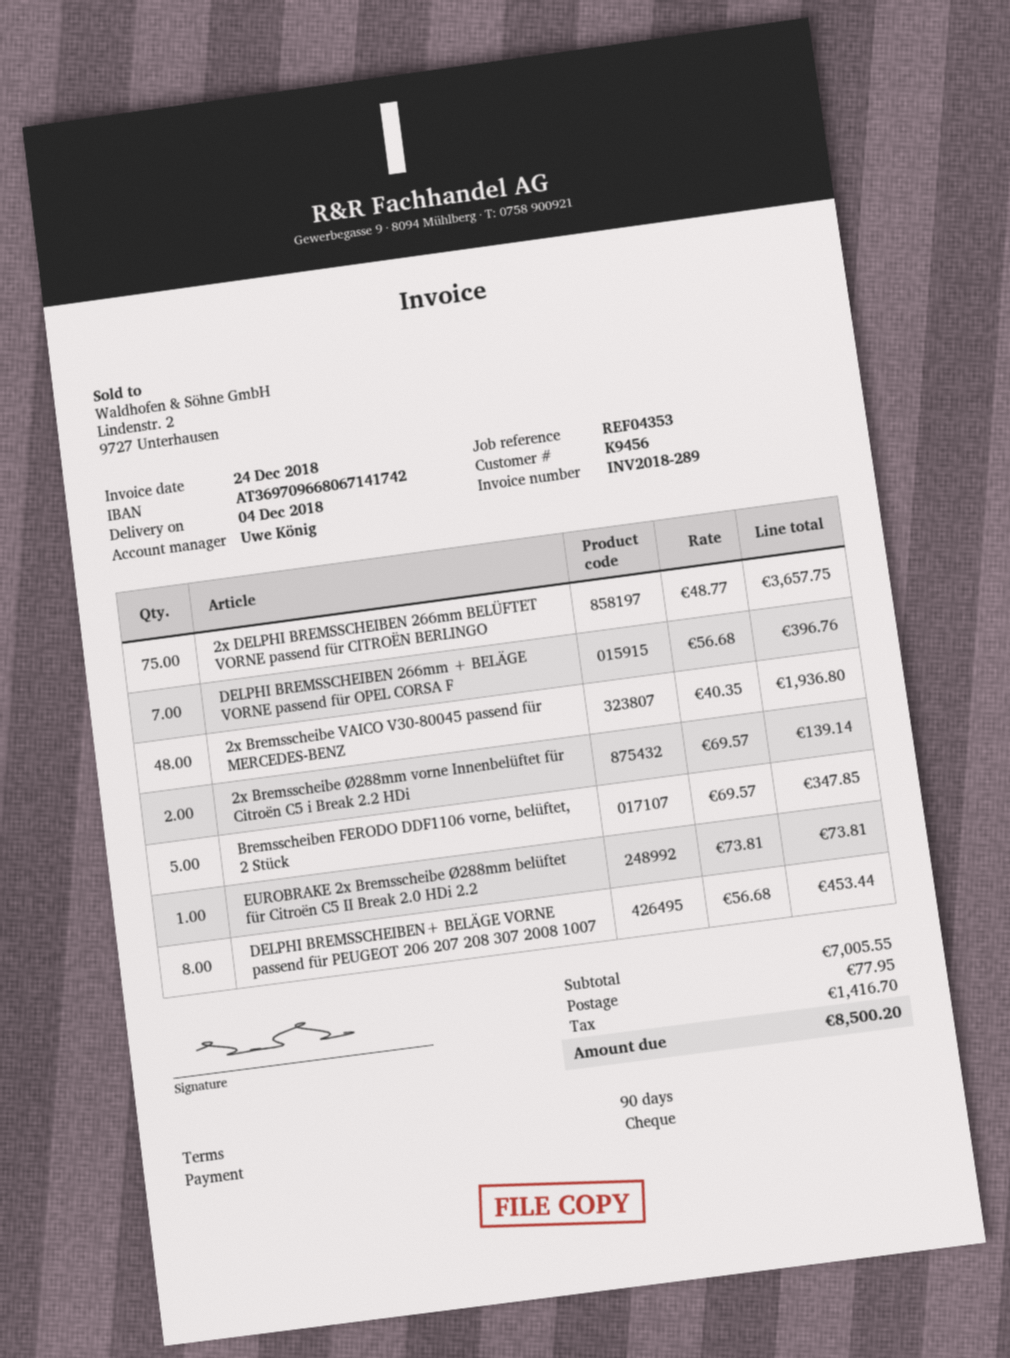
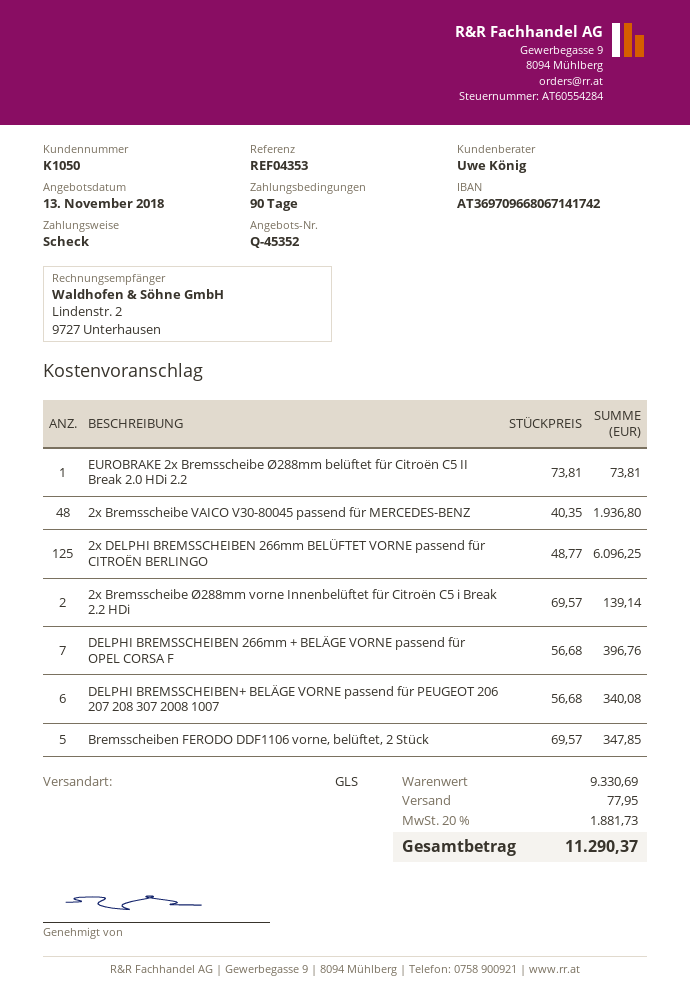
customer number: K9456 -> K1050
2x DELPHI BREMSSCHEIBEN 266mm BELÜFTET VORNE passend für CITROËN BERLINGO: 75 x 48.77 = 3657.75 -> 125 x 48.77 = 6096.25
DELPHI BREMSSCHEIBEN+ BELÄGE VORNE passend für PEUGEOT 206 207 208 307 2008 1007: 8 x 56.68 = 453.44 -> 6 x 56.68 = 340.08
subtotal: 7005.55 -> 9330.69
tax: 1416.70 -> 1881.73
total: 8500.20 -> 11290.37

